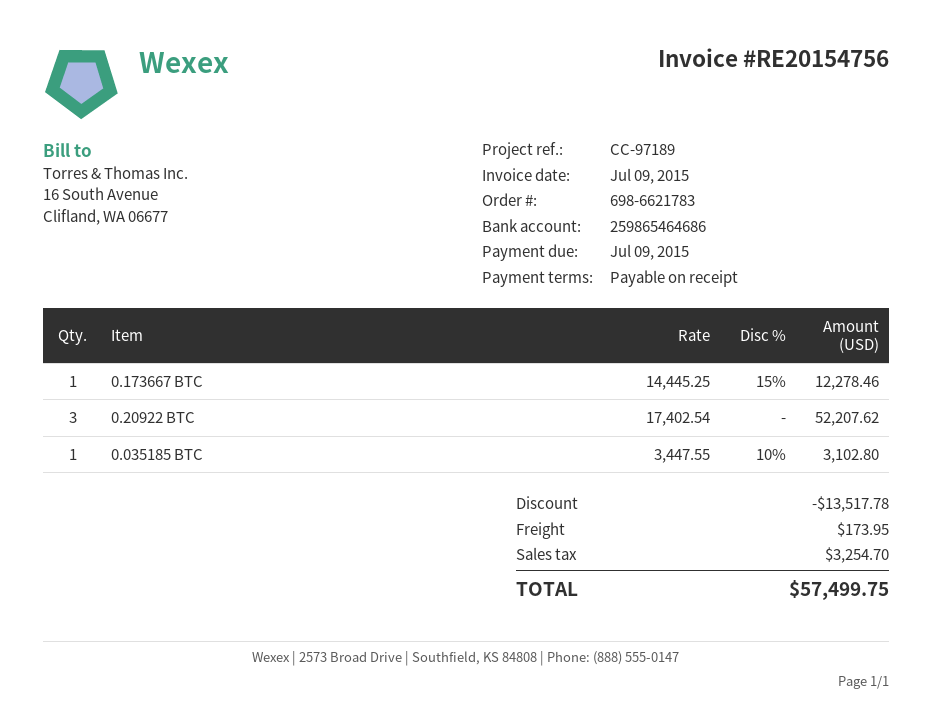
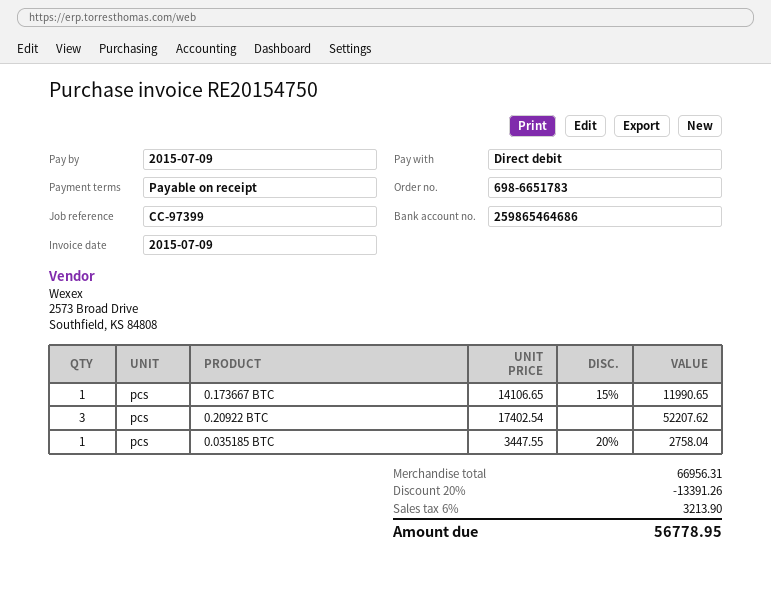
order number: 698-6621783 -> 698-6651783
invoice number: RE20154756 -> RE20154750
reference: CC-97189 -> CC-97399
0.173667 BTC: 1 x 14445.25 - 15% = 12278.46 -> 1 x 14106.65 - 15% = 11990.65
0.035185 BTC: 1 x 3447.55 - 10% = 3102.80 -> 1 x 3447.55 - 20% = 2758.04
discount: 13517.78 -> 13391.26
shipping: 173.95 -> none
tax: 3254.70 -> 3213.90
total: 57499.75 -> 56778.95

